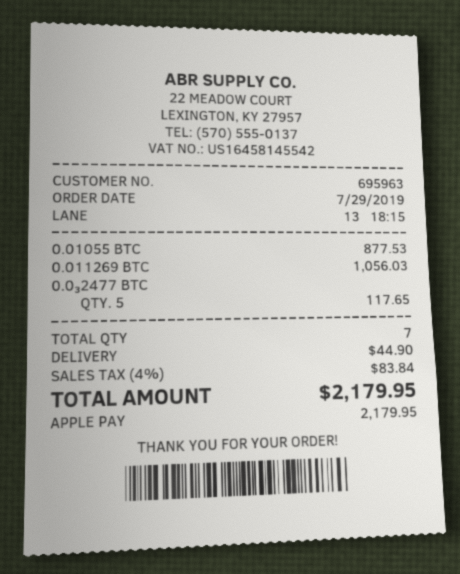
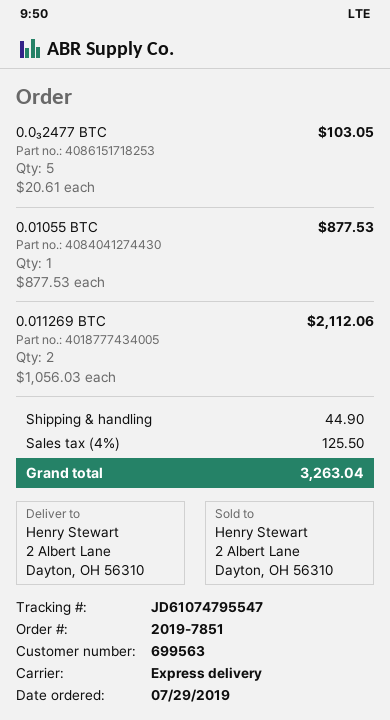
customer number: 695963 -> 699563
0.011269 BTC: 1 for 1056.03 -> 2 for 2112.06
0.0₃2477 BTC: 5 for 117.65 -> 5 for 103.05
tax: 4% = 83.84 -> 4% = 125.50
total: 2179.95 -> 3263.04

